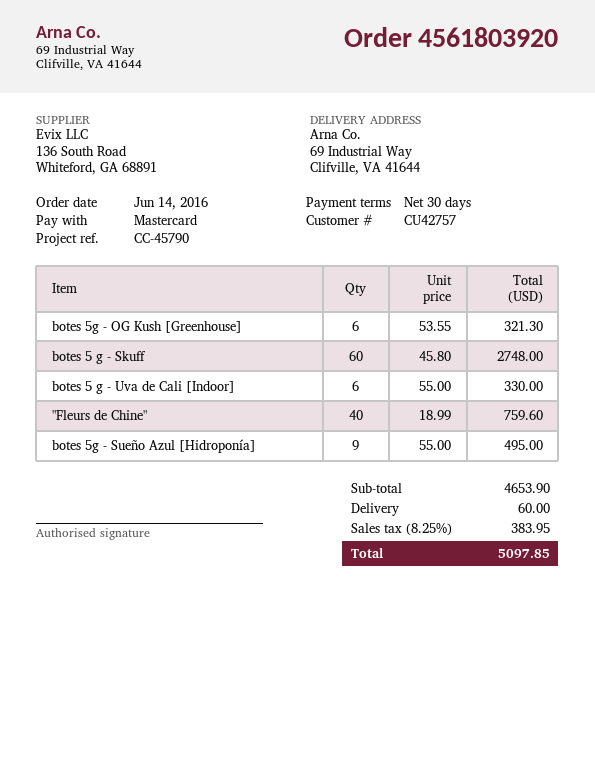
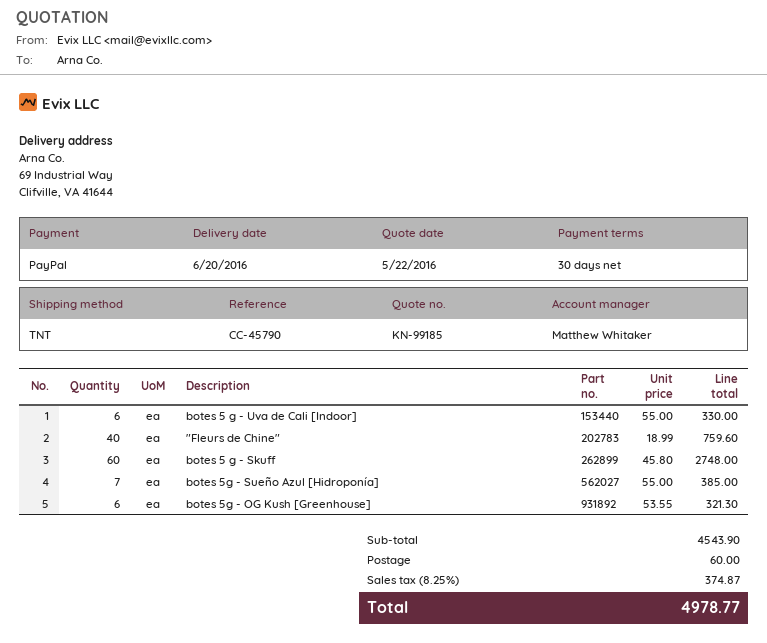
payment method: Mastercard -> PayPal
botes 5g - Sueño Azul [Hidroponía]: 9 x 55.00 = 495.00 -> 7 x 55.00 = 385.00
subtotal: 4653.90 -> 4543.90
tax: 8.25% = 383.95 -> 8.25% = 374.87
total: 5097.85 -> 4978.77

